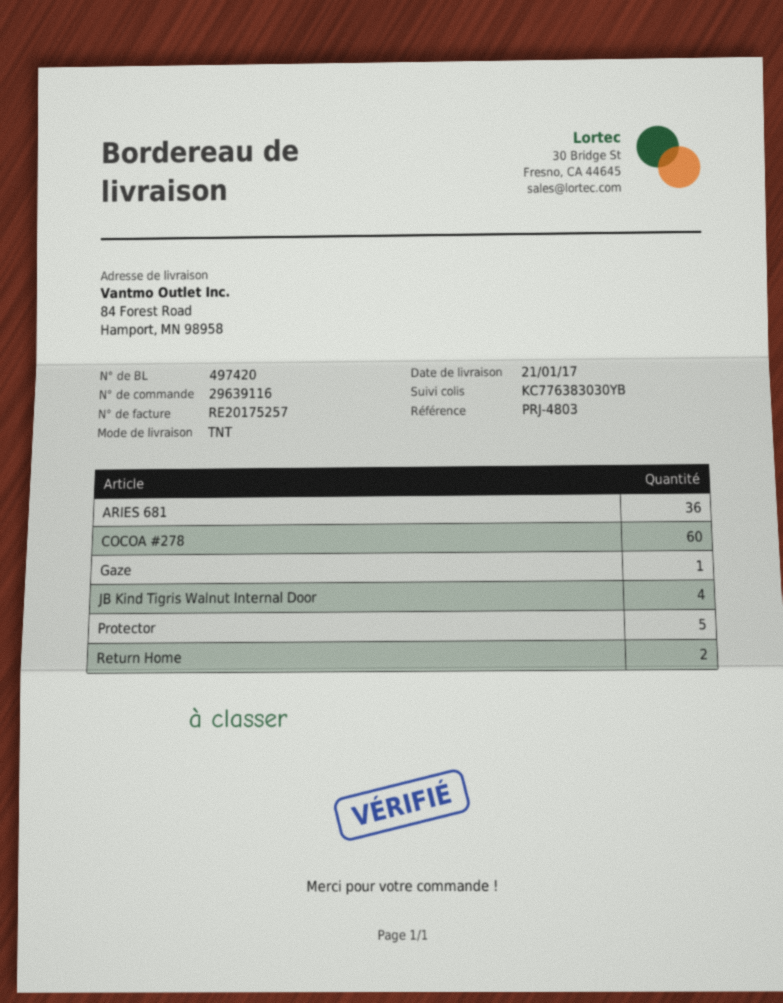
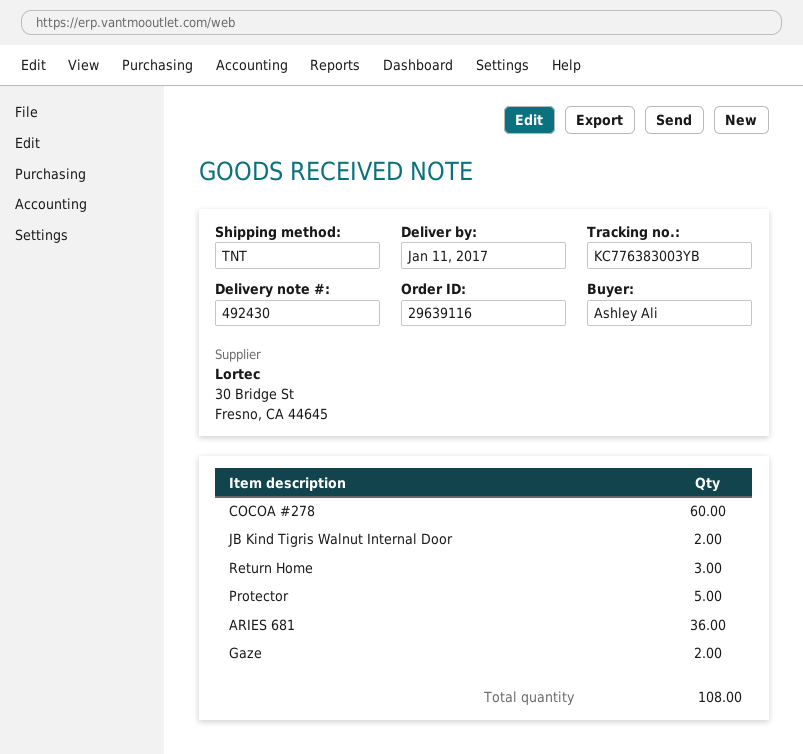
delivery note number: 497420 -> 492430
delivery date: 2017-01-21 -> 2017-01-11
tracking number: KC776383030YB -> KC776383003YB
Gaze: 1 -> 2
JB Kind Tigris Walnut Internal Door: 4 -> 2
Return Home: 2 -> 3

